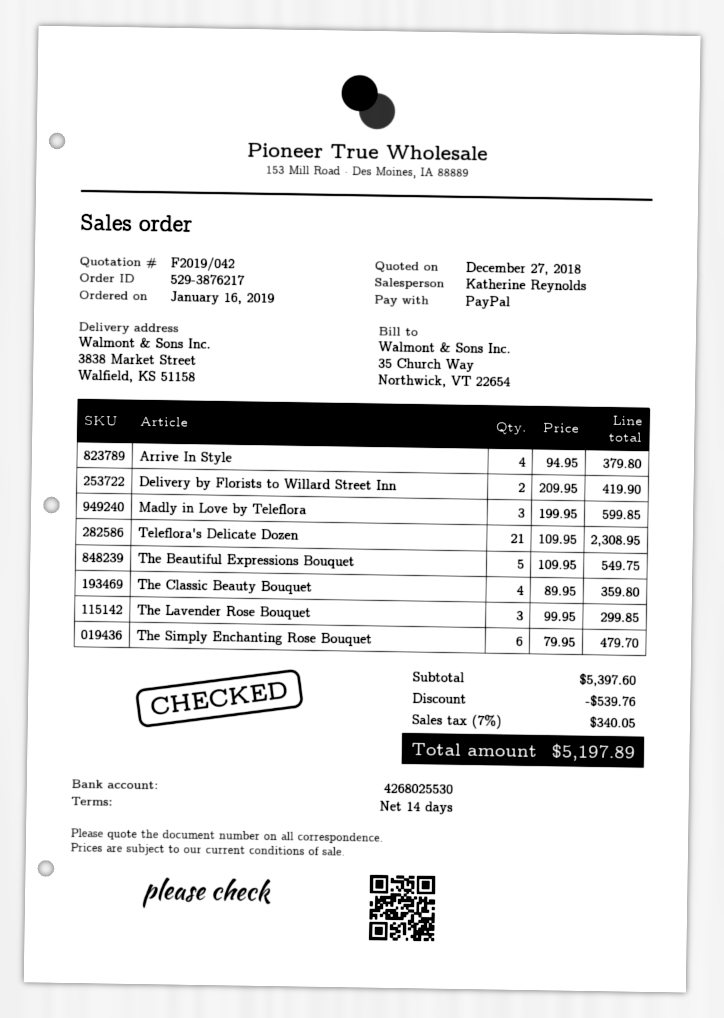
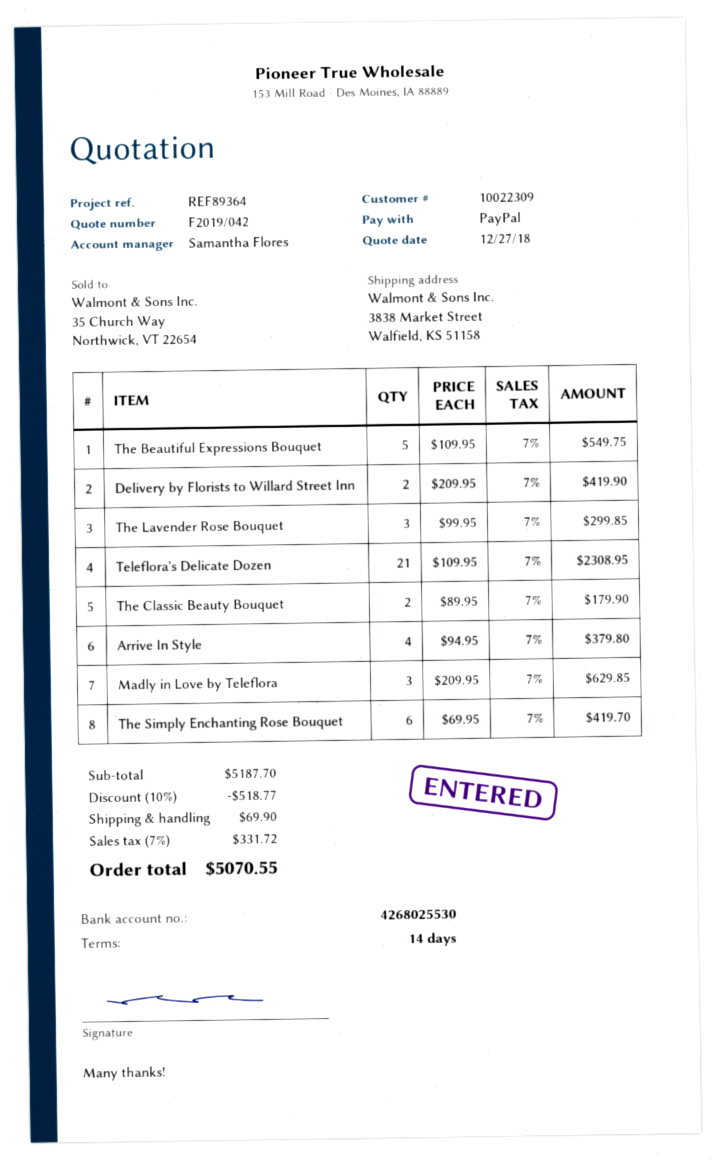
sales rep: Katherine Reynolds -> Samantha Flores
Madly in Love by Teleflora: 3 x 199.95 = 599.85 -> 3 x 209.95 = 629.85
The Classic Beauty Bouquet: 4 x 89.95 = 359.80 -> 2 x 89.95 = 179.90
The Simply Enchanting Rose Bouquet: 6 x 79.95 = 479.70 -> 6 x 69.95 = 419.70
subtotal: 5397.60 -> 5187.70
discount: 539.76 -> 518.77
shipping: none -> 69.90
tax: 7% = 340.05 -> 7% = 331.72
total: 5197.89 -> 5070.55

